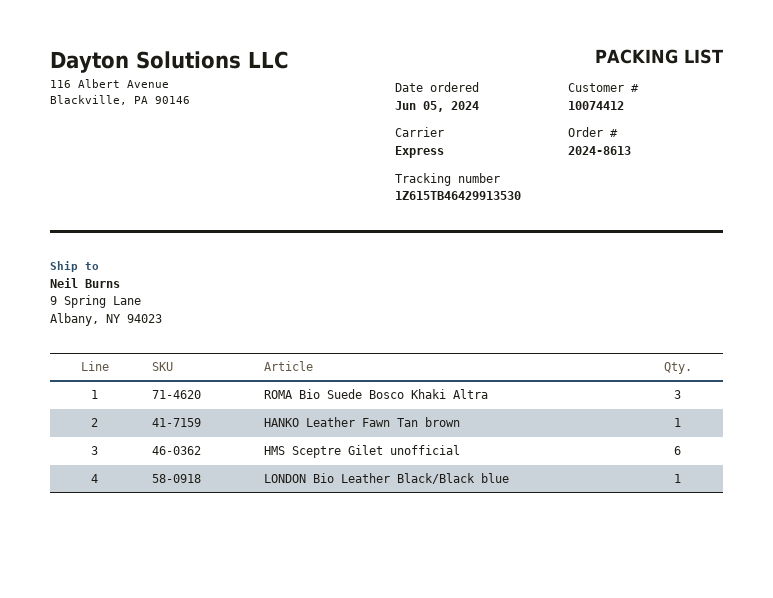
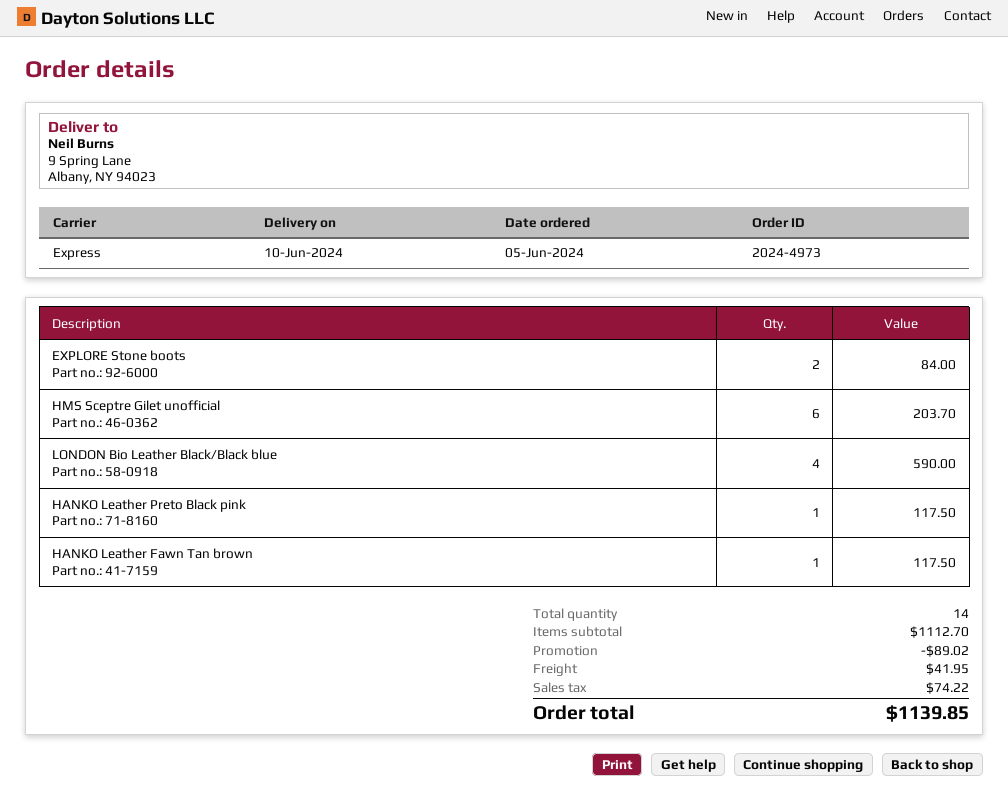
order number: 2024-8613 -> 2024-4973
ROMA Bio Suede Bosco Khaki Altra: 3 -> none
LONDON Bio Leather Black/Black blue: 1 -> 4
EXPLORE Stone boots: none -> 2
HANKO Leather Preto Black pink: none -> 1

